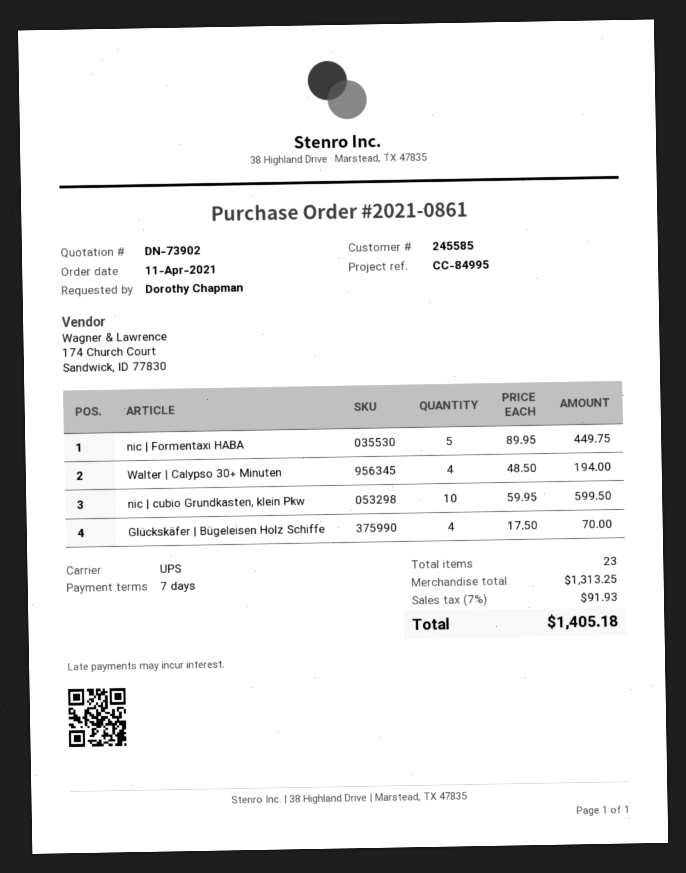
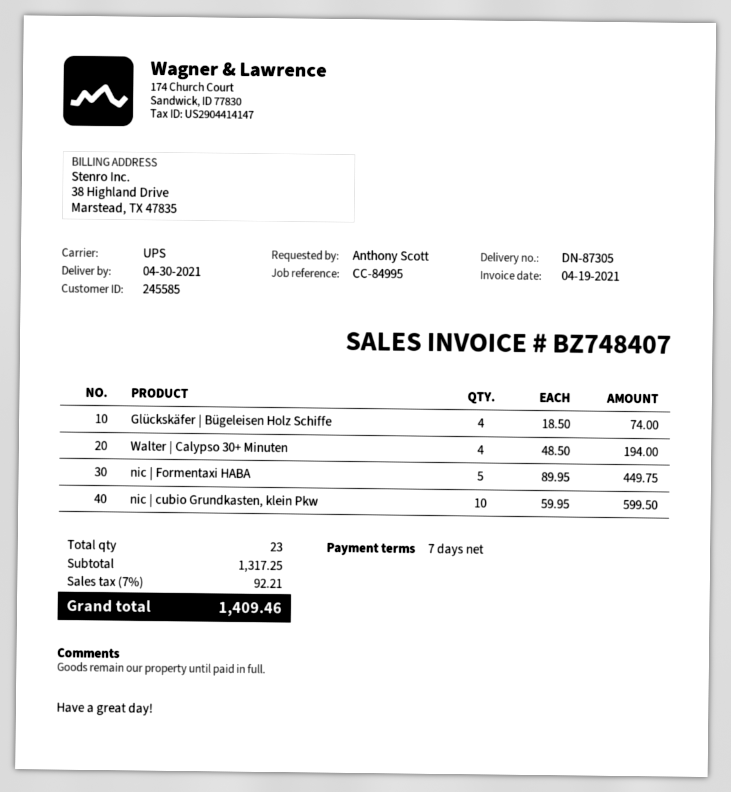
ordered by: Dorothy Chapman -> Anthony Scott
Glückskäfer | Bügeleisen Holz Schiffe: 4 x 17.50 = 70.00 -> 4 x 18.50 = 74.00
subtotal: 1313.25 -> 1317.25
tax: 7% = 91.93 -> 7% = 92.21
total: 1405.18 -> 1409.46

